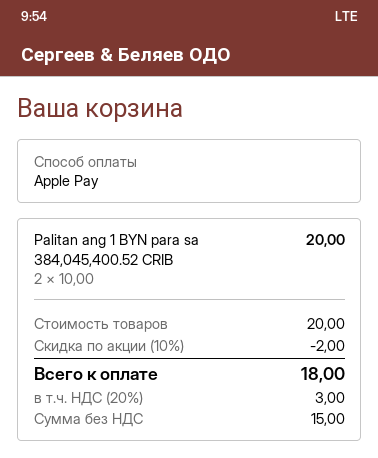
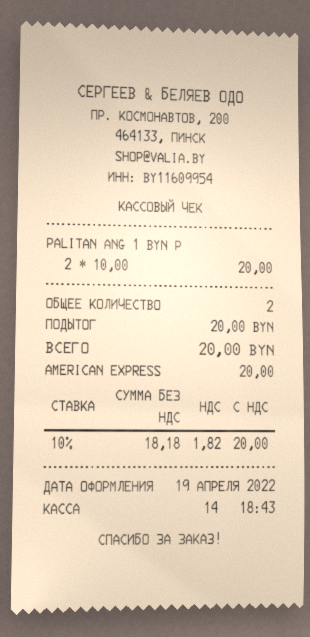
payment method: Apple Pay -> American Express
discount: 10% = 2.00 -> none
net: 15.00 -> 18.18
tax: 20% = 3.00 -> 10% = 1.82
total: 18.00 -> 20.00

